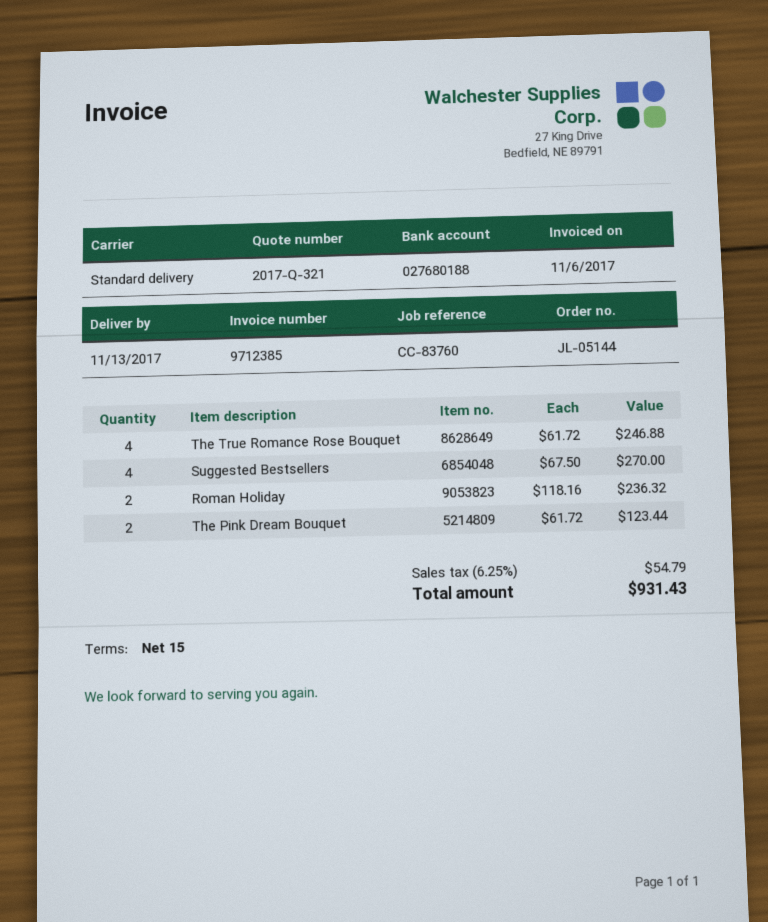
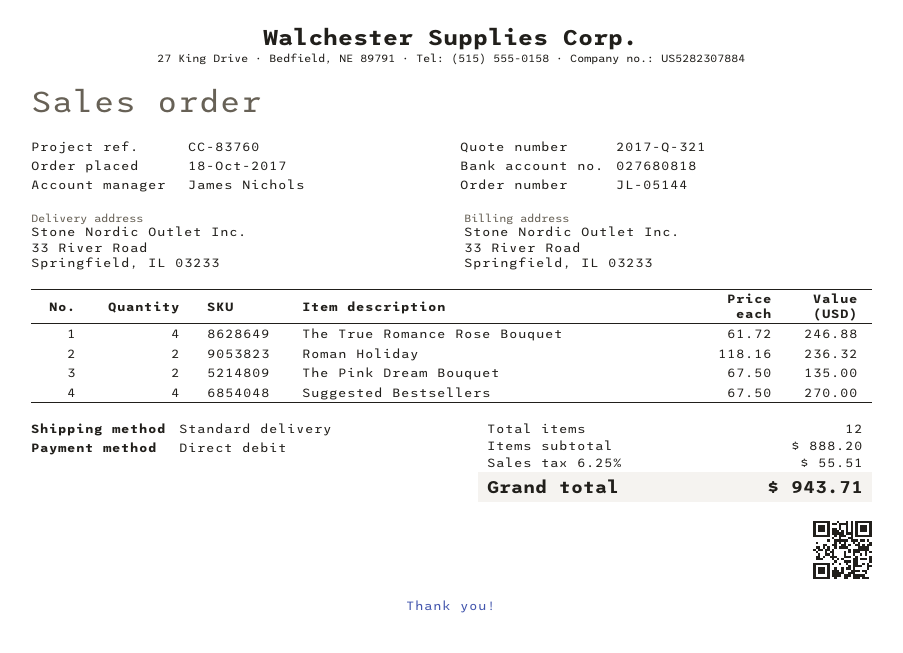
bank account: 027680188 -> 027680818
The Pink Dream Bouquet: 2 x 61.72 = 123.44 -> 2 x 67.50 = 135.00
tax: 6.25% = 54.79 -> 6.25% = 55.51
total: 931.43 -> 943.71

